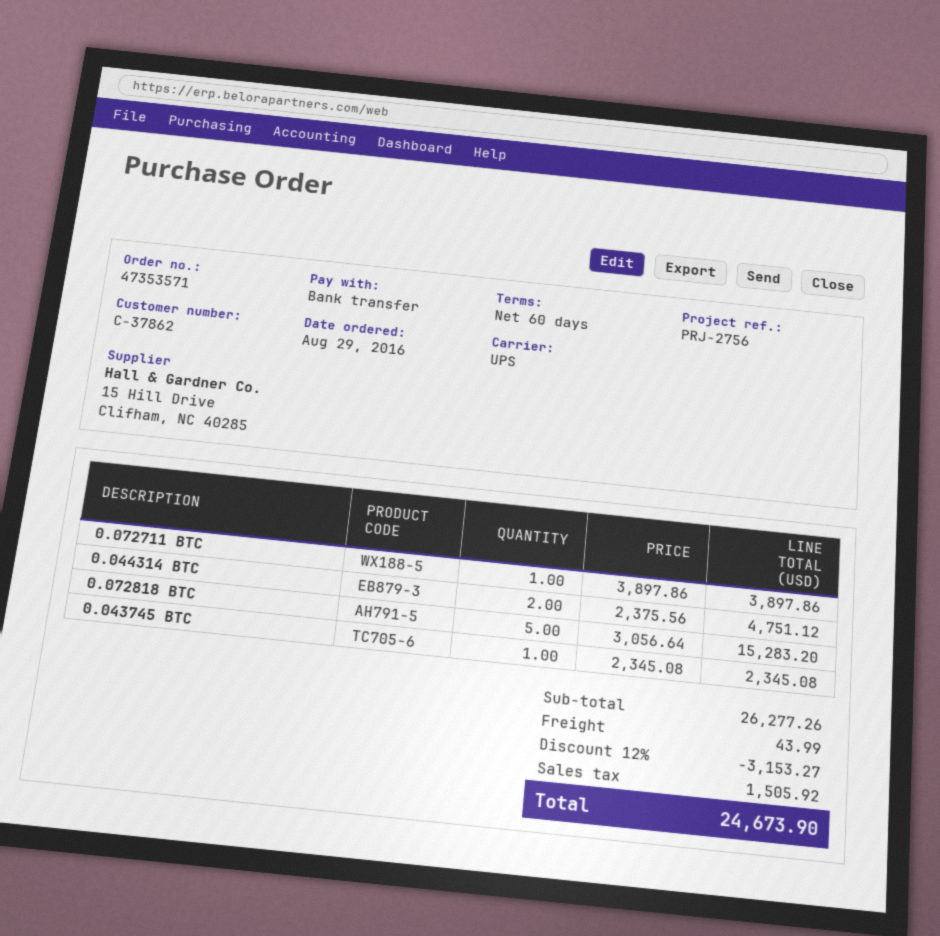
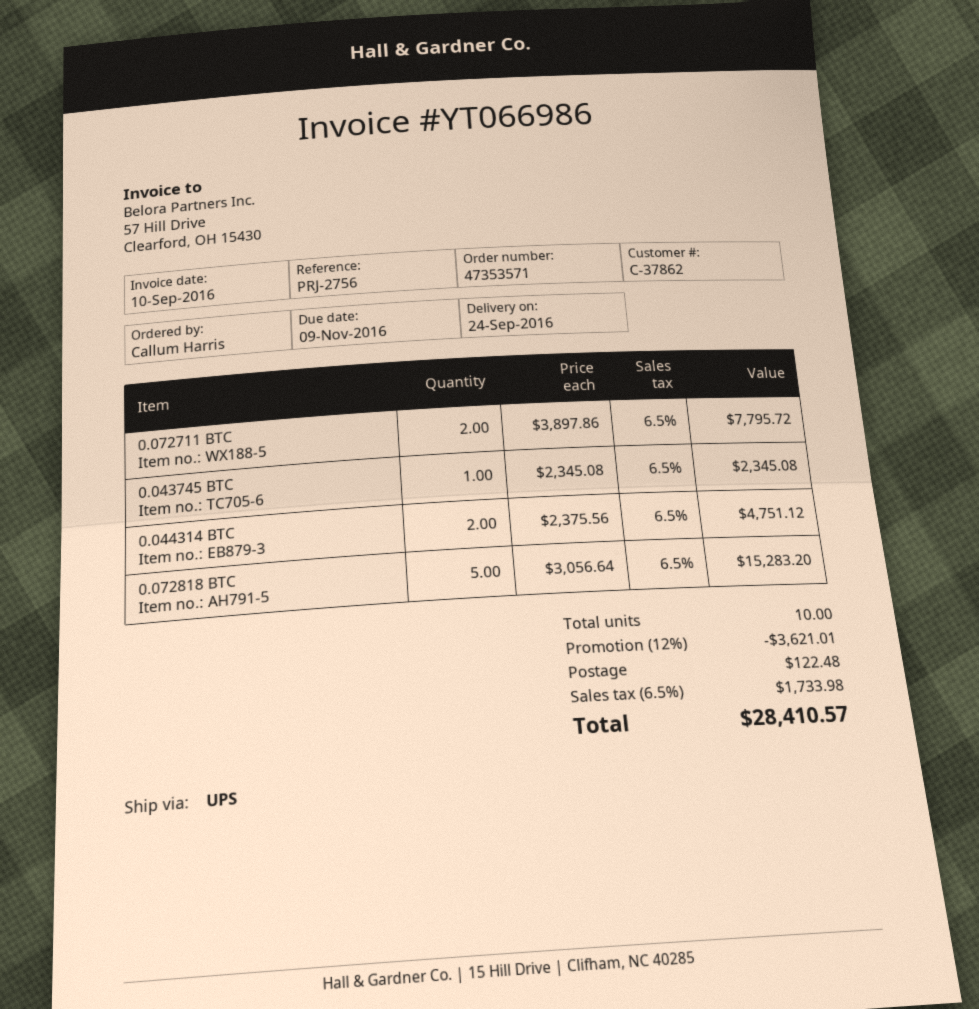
0.072711 BTC: 1 x 3897.86 = 3897.86 -> 2 x 3897.86 = 7795.72
discount: 12% = 3153.27 -> 12% = 3621.01
shipping: 43.99 -> 122.48
tax: 1505.92 -> 1733.98
total: 24673.90 -> 28410.57

